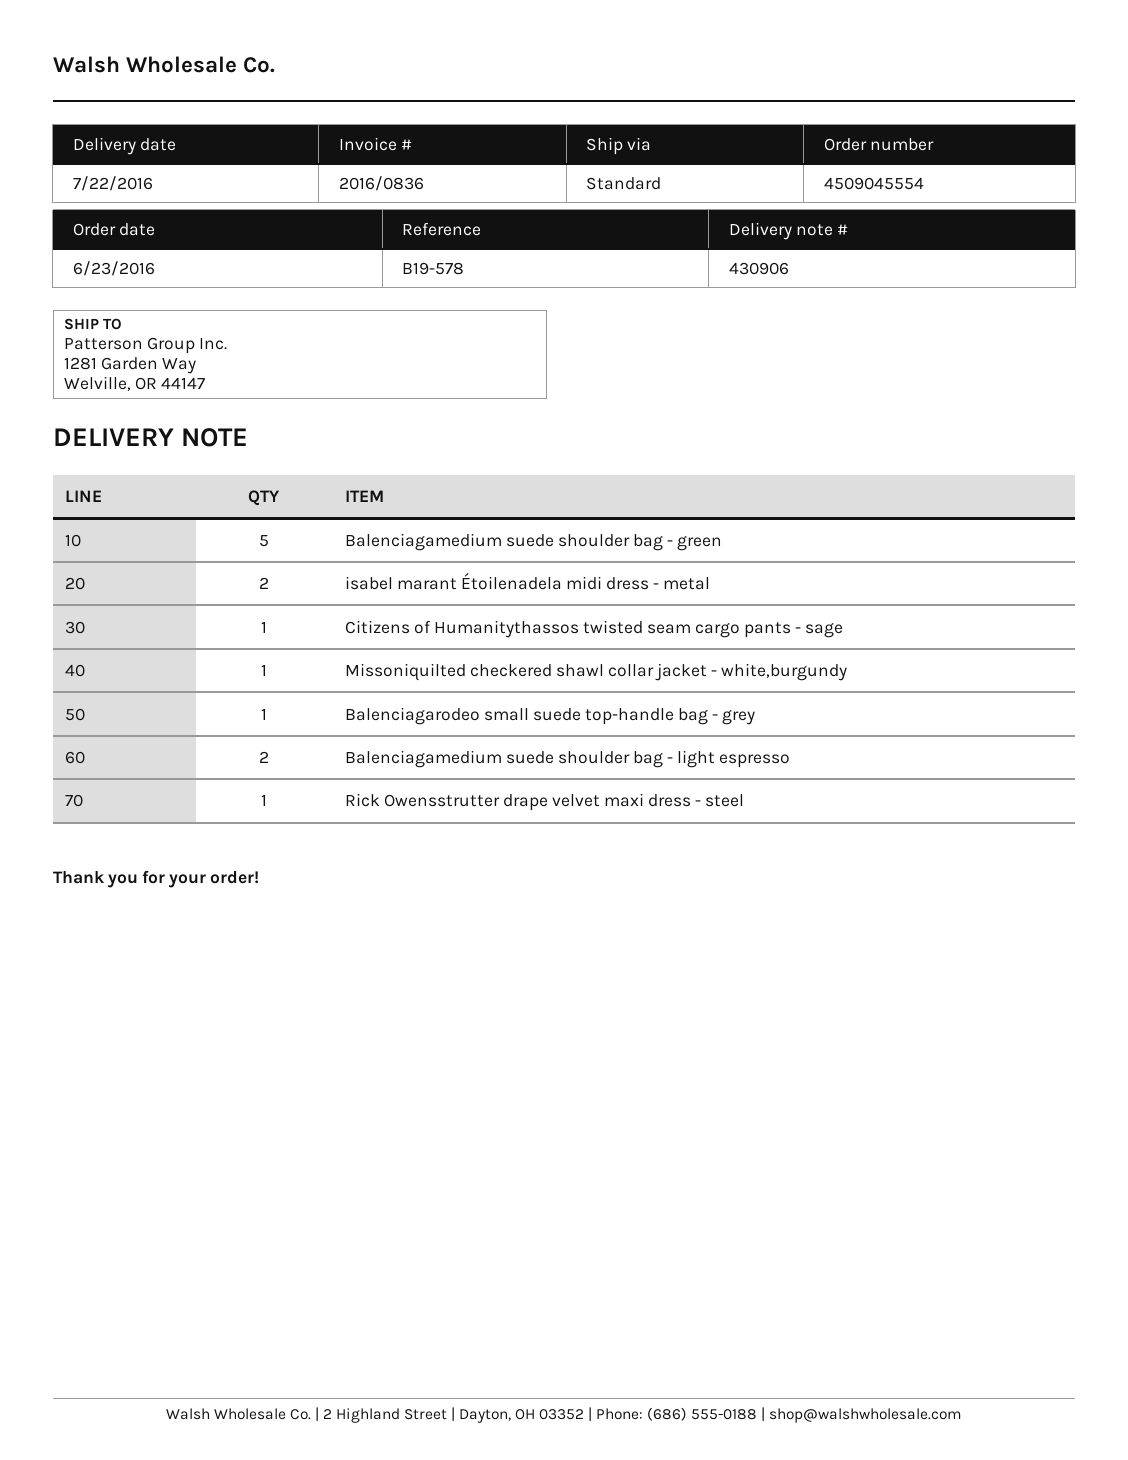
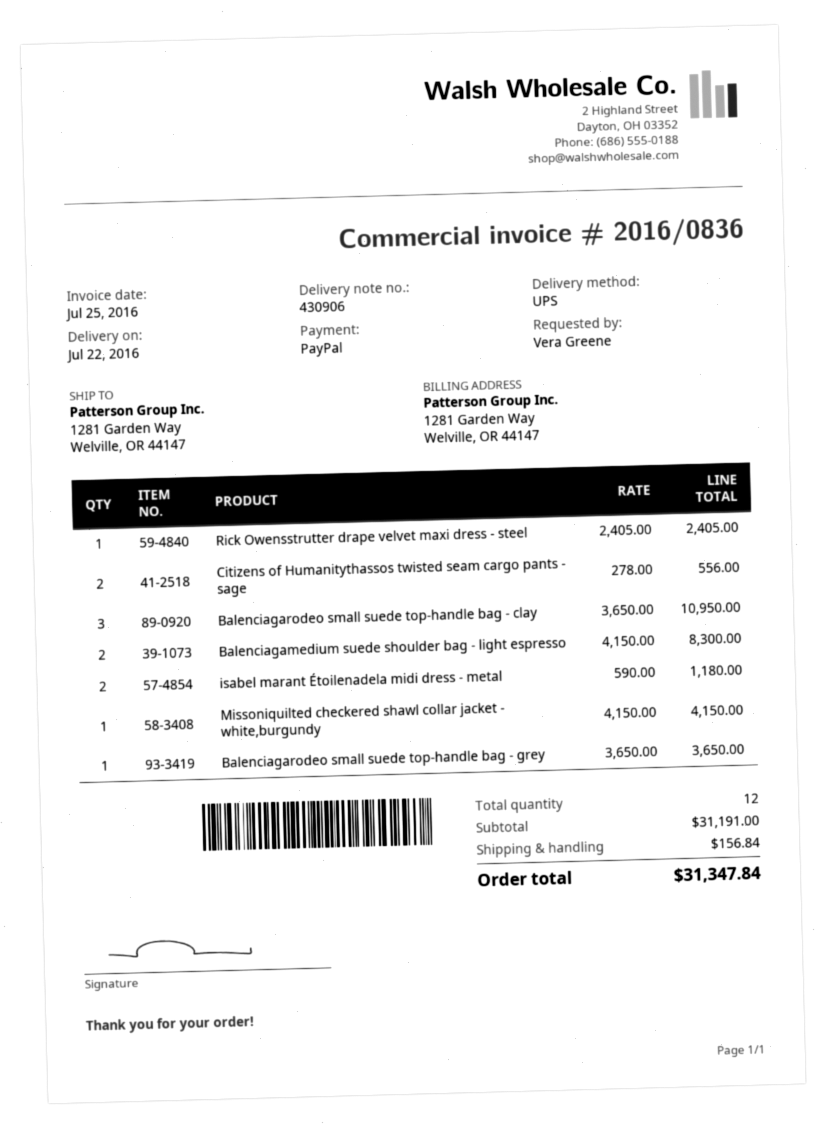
shipping method: standard -> UPS
Balenciagamedium suede shoulder bag - green: 5 -> none
Citizens of Humanitythassos twisted seam cargo pants - sage: 1 -> 2
Balenciagarodeo small suede top-handle bag - clay: none -> 3

